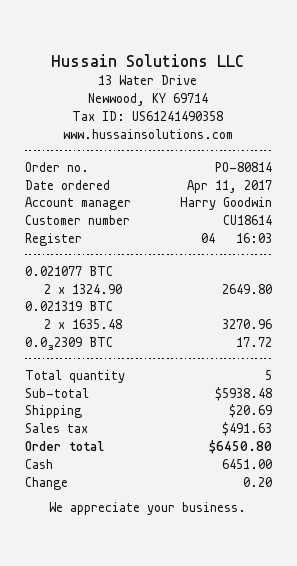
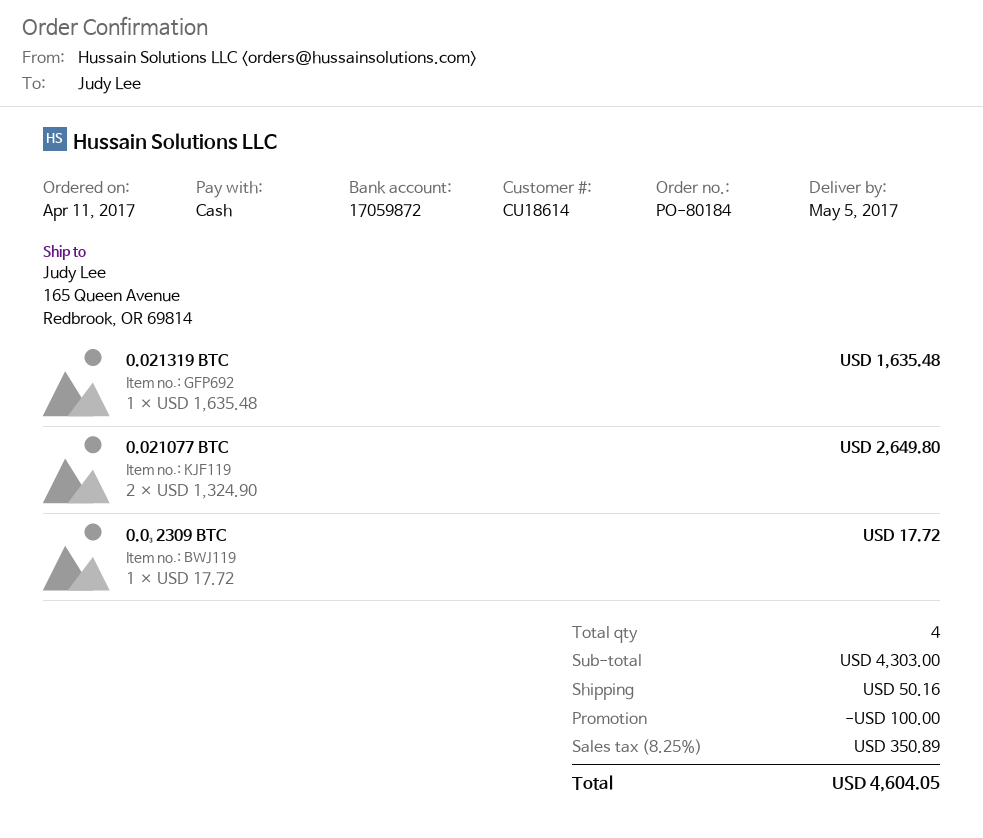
order number: PO-80814 -> PO-80184
0.021319 BTC: 2 x 1635.48 = 3270.96 -> 1 x 1635.48 = 1635.48
total quantity: 5 -> 4
subtotal: 5938.48 -> 4303.00
discount: none -> 100.00
shipping: 20.69 -> 50.16
tax: 491.63 -> 350.89
total: 6450.80 -> 4604.05

